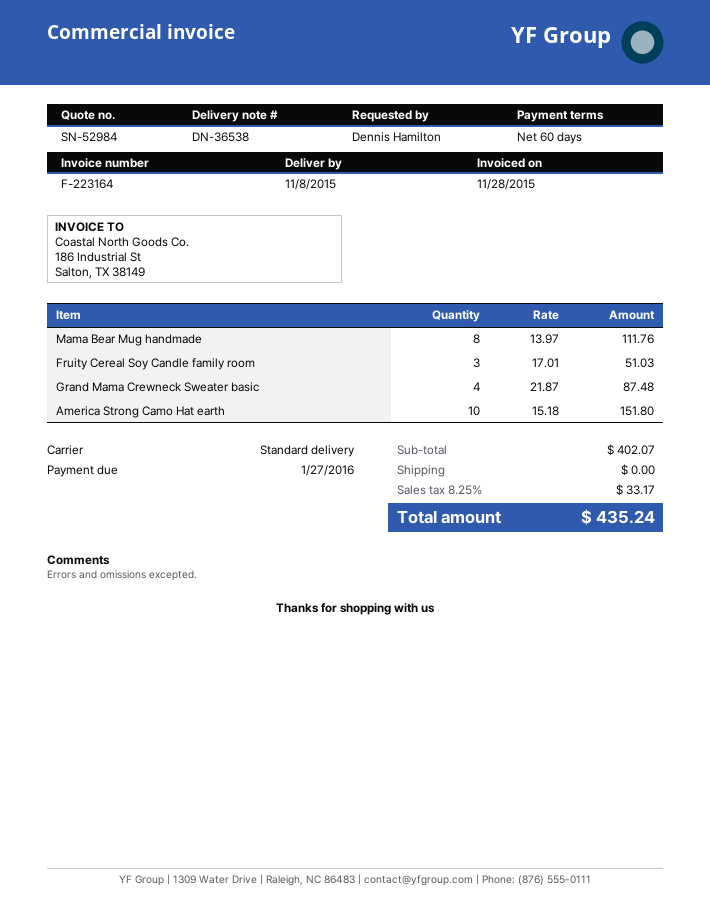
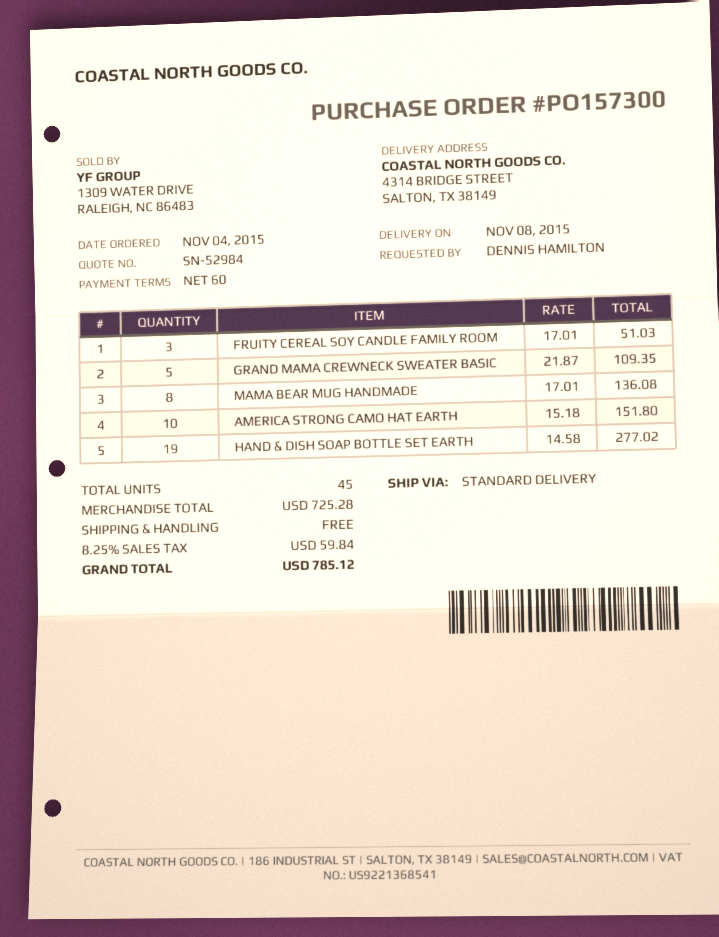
Mama Bear Mug handmade: 8 x 13.97 = 111.76 -> 8 x 17.01 = 136.08
Grand Mama Crewneck Sweater basic: 4 x 21.87 = 87.48 -> 5 x 21.87 = 109.35
HAND & DISH SOAP BOTTLE SET EARTH: none -> 19 x 14.58 = 277.02
subtotal: 402.07 -> 725.28
tax: 8.25% = 33.17 -> 8.25% = 59.84
total: 435.24 -> 785.12

